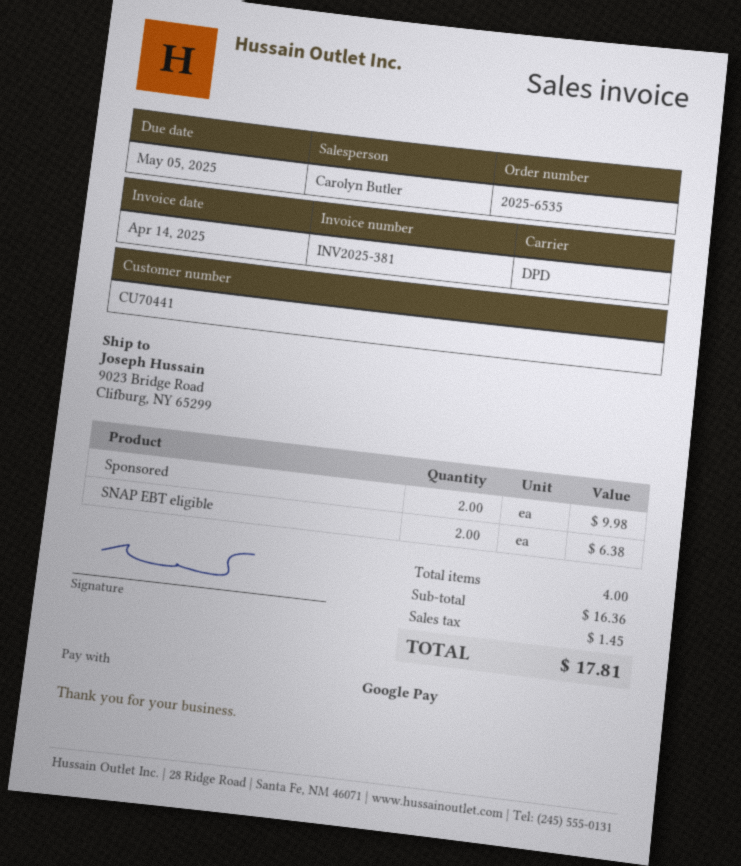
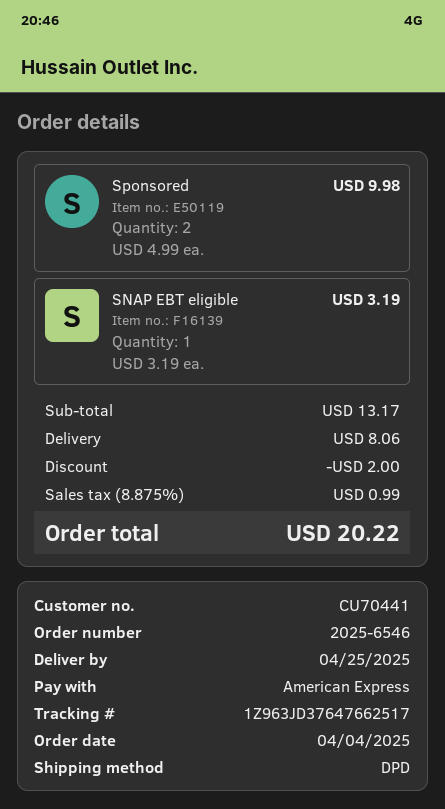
order number: 2025-6535 -> 2025-6546
payment method: Google Pay -> American Express
SNAP EBT eligible: 2 for 6.38 -> 1 for 3.19
subtotal: 16.36 -> 13.17
discount: none -> 2.00
shipping: none -> 8.06
tax: 1.45 -> 0.99
total: 17.81 -> 20.22

